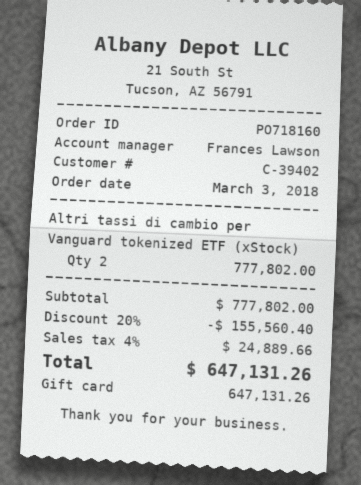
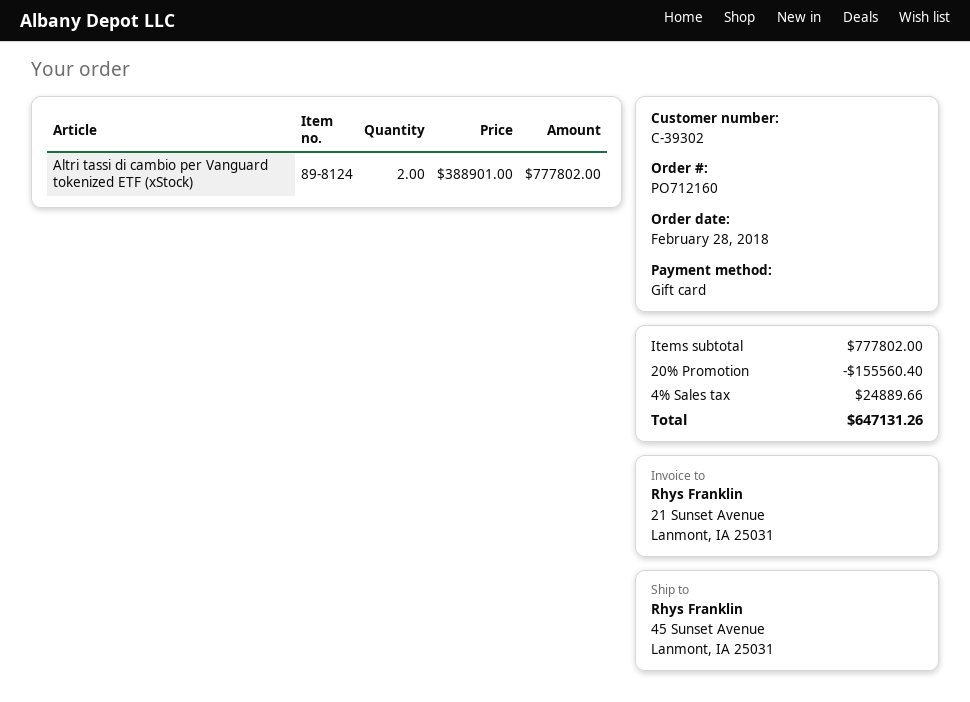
order number: PO718160 -> PO712160
order date: 2018-03-03 -> 2018-02-28
customer number: C-39402 -> C-39302

